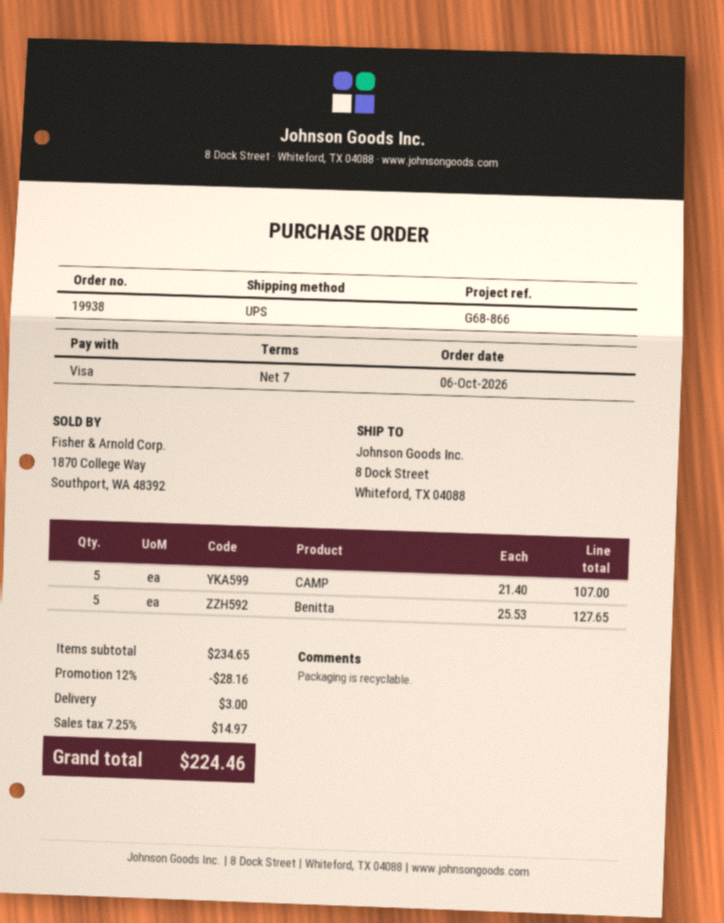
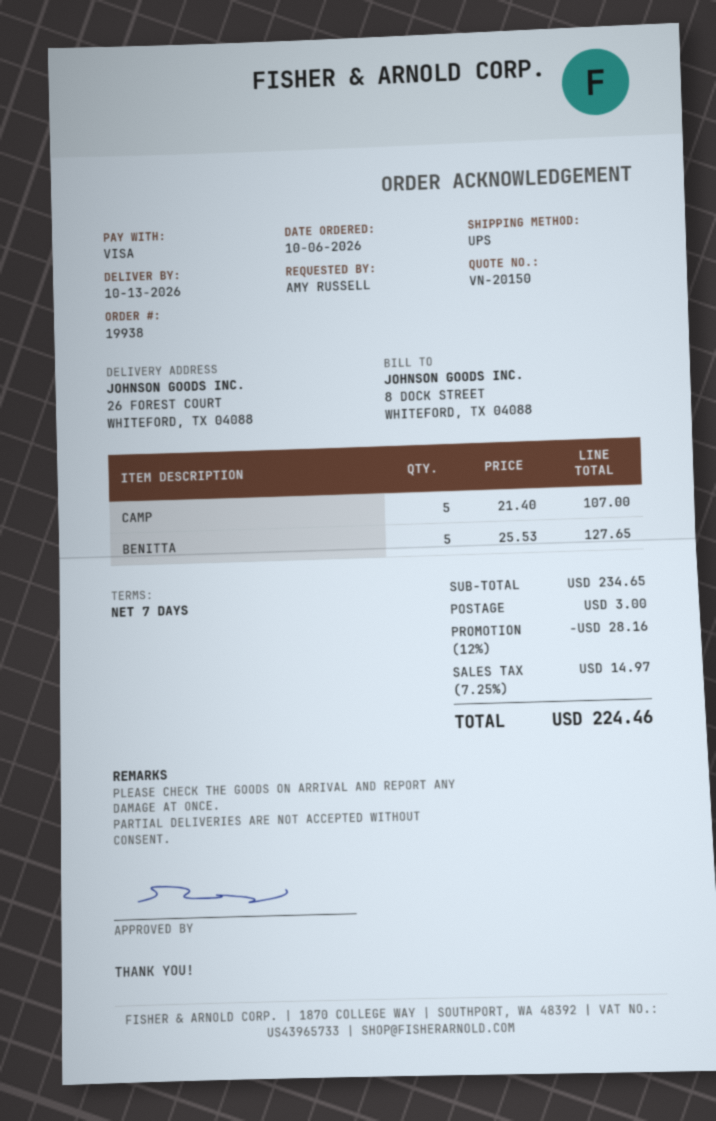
ship to: 8 Dock Street, Whiteford, TX 04088 -> 26 FOREST COURT, WHITEFORD, TX 04088

